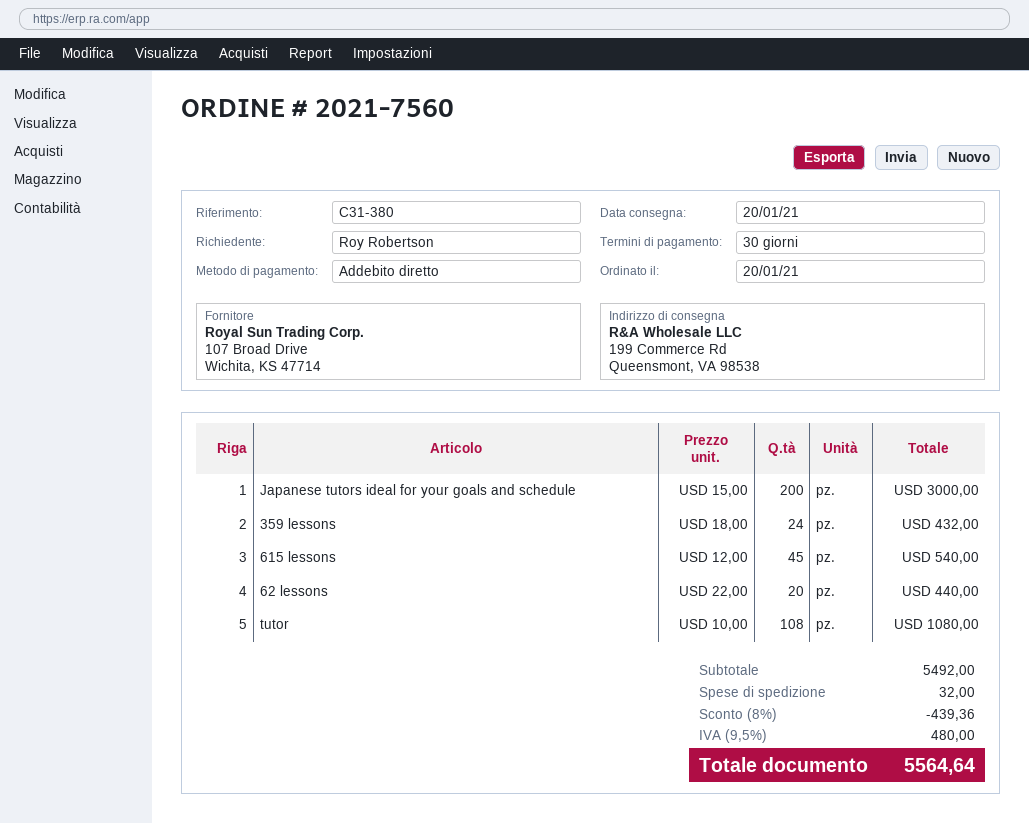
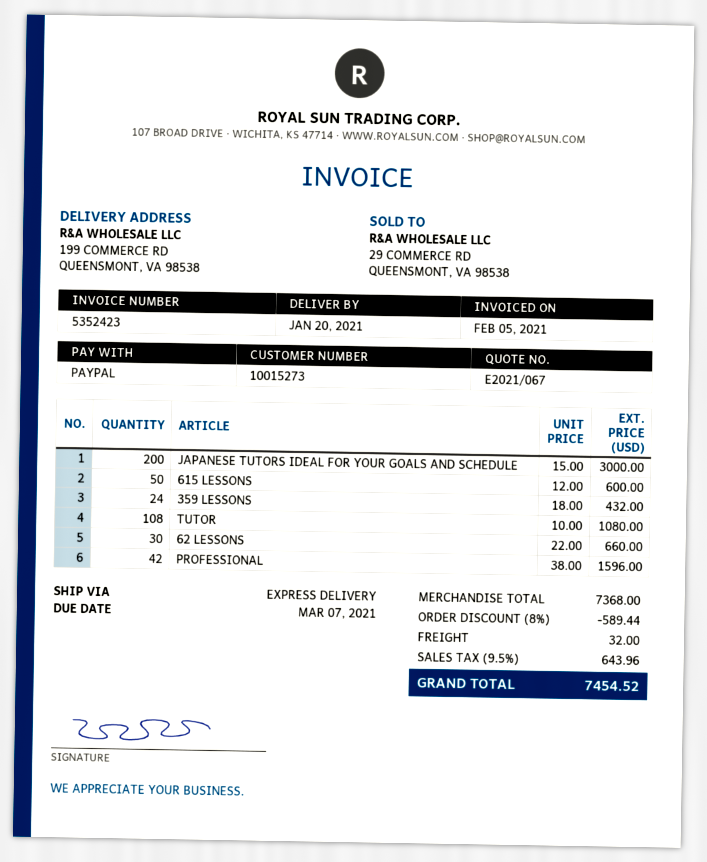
payment method: direct debit -> PayPal
615 lessons: 45 x 12.00 = 540.00 -> 50 x 12.00 = 600.00
62 lessons: 20 x 22.00 = 440.00 -> 30 x 22.00 = 660.00
PROFESSIONAL: none -> 42 x 38.00 = 1596.00
subtotal: 5492.00 -> 7368.00
discount: 8% = 439.36 -> 8% = 589.44
tax: 9.5% = 480.00 -> 9.5% = 643.96
total: 5564.64 -> 7454.52

